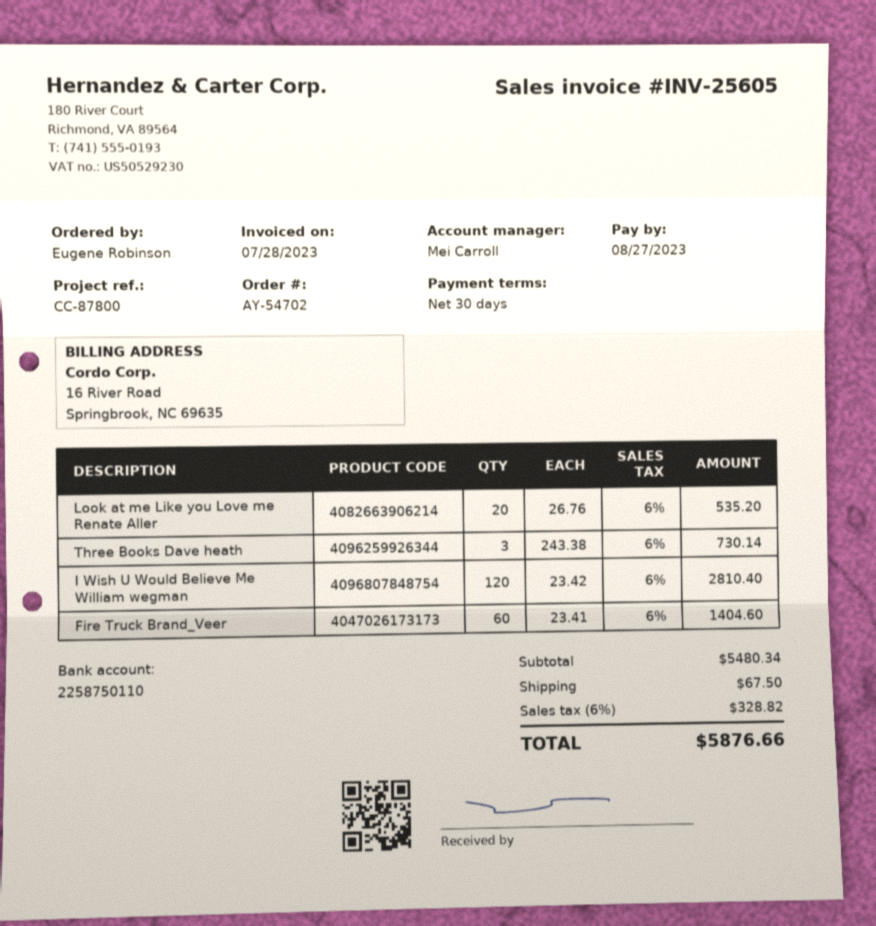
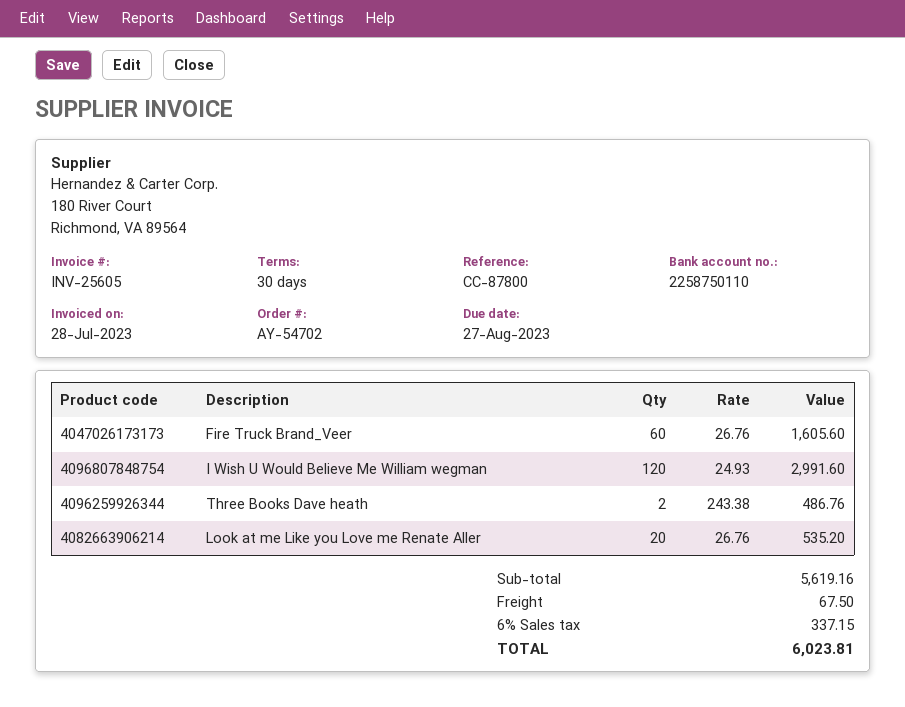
Three Books Dave heath: 3 x 243.38 = 730.14 -> 2 x 243.38 = 486.76
I Wish U Would Believe Me William wegman: 120 x 23.42 = 2810.40 -> 120 x 24.93 = 2991.60
Fire Truck Brand_Veer: 60 x 23.41 = 1404.60 -> 60 x 26.76 = 1605.60
subtotal: 5480.34 -> 5619.16
tax: 6% = 328.82 -> 6% = 337.15
total: 5876.66 -> 6023.81

